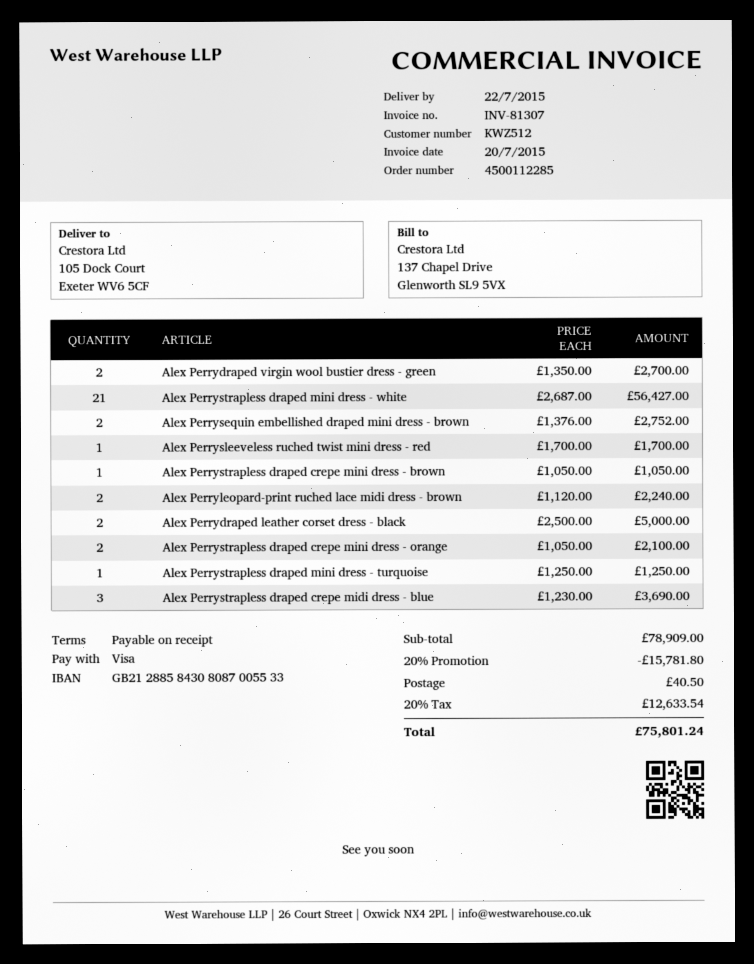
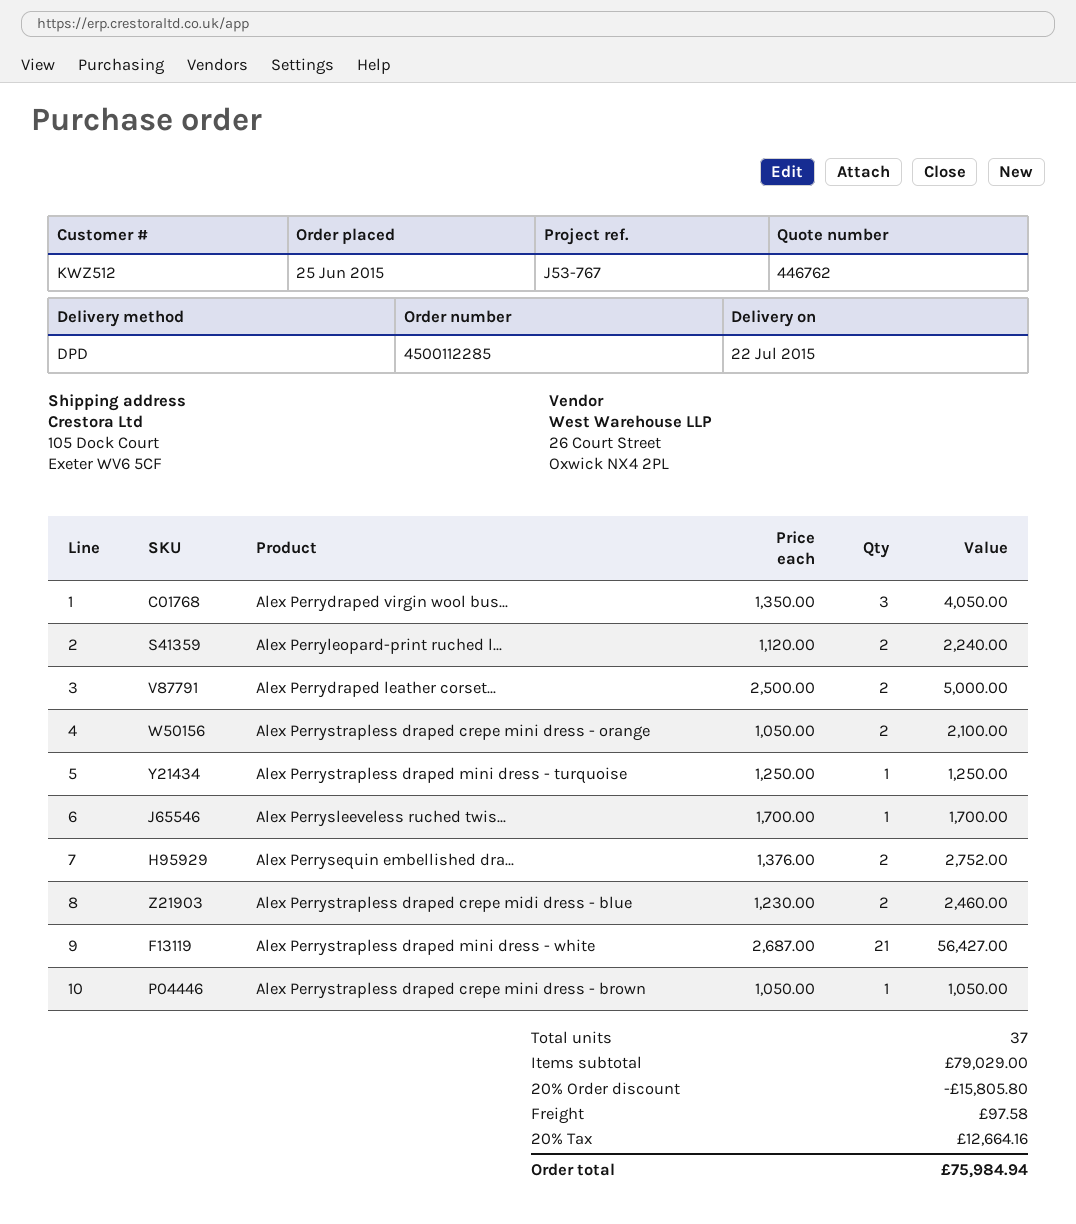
Alex Perrydraped virgin wool bustier dress - green: 2 x 1350.00 = 2700.00 -> 3 x 1350.00 = 4050.00
Alex Perrystrapless draped crepe midi dress - blue: 3 x 1230.00 = 3690.00 -> 2 x 1230.00 = 2460.00
subtotal: 78909.00 -> 79029.00
discount: 20% = 15781.80 -> 20% = 15805.80
shipping: 40.50 -> 97.58
tax: 20% = 12633.54 -> 20% = 12664.16
total: 75801.24 -> 75984.94

